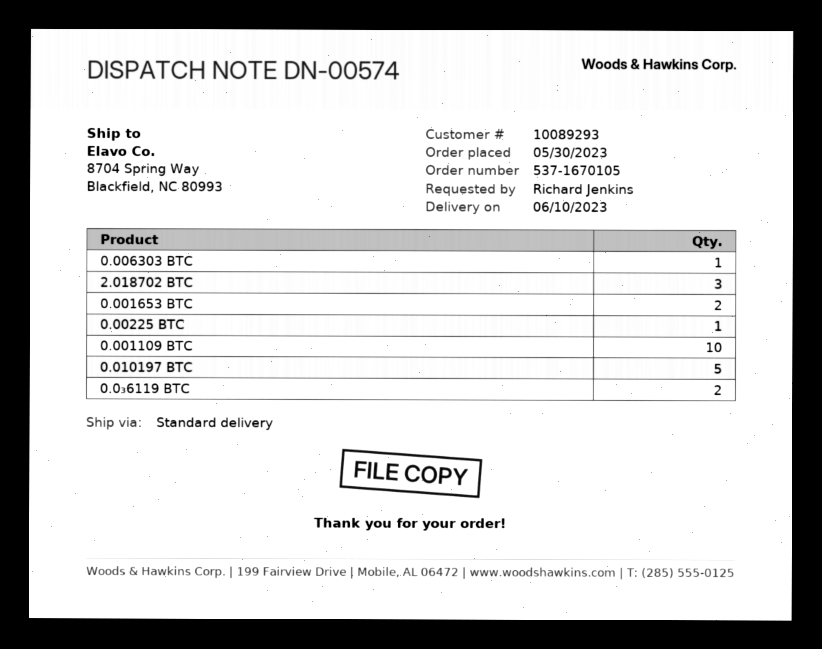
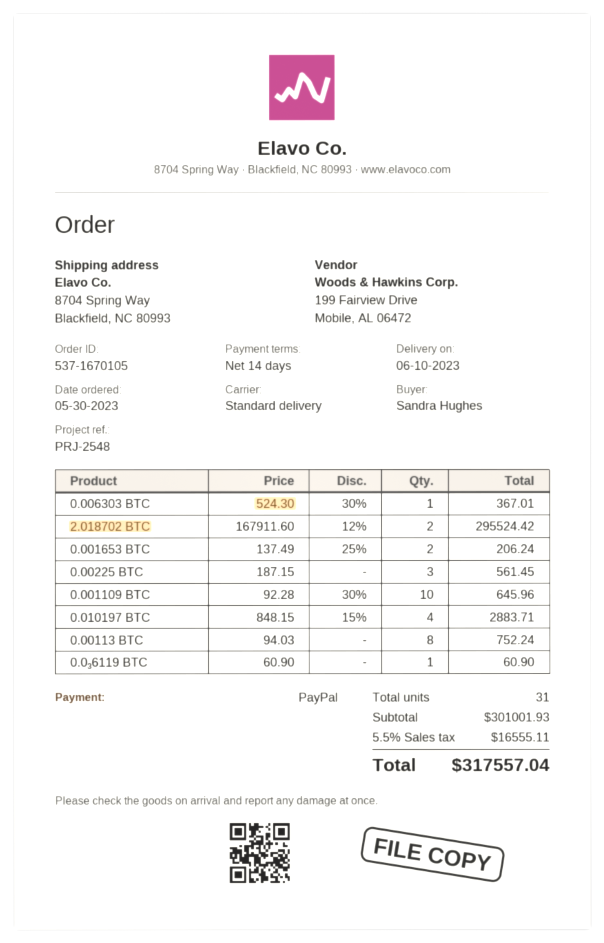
ordered by: Richard Jenkins -> Sandra Hughes
2.018702 BTC: 3 -> 2
0.00225 BTC: 1 -> 3
0.010197 BTC: 5 -> 4
0.0₃6119 BTC: 2 -> 1
0.00113 BTC: none -> 8

